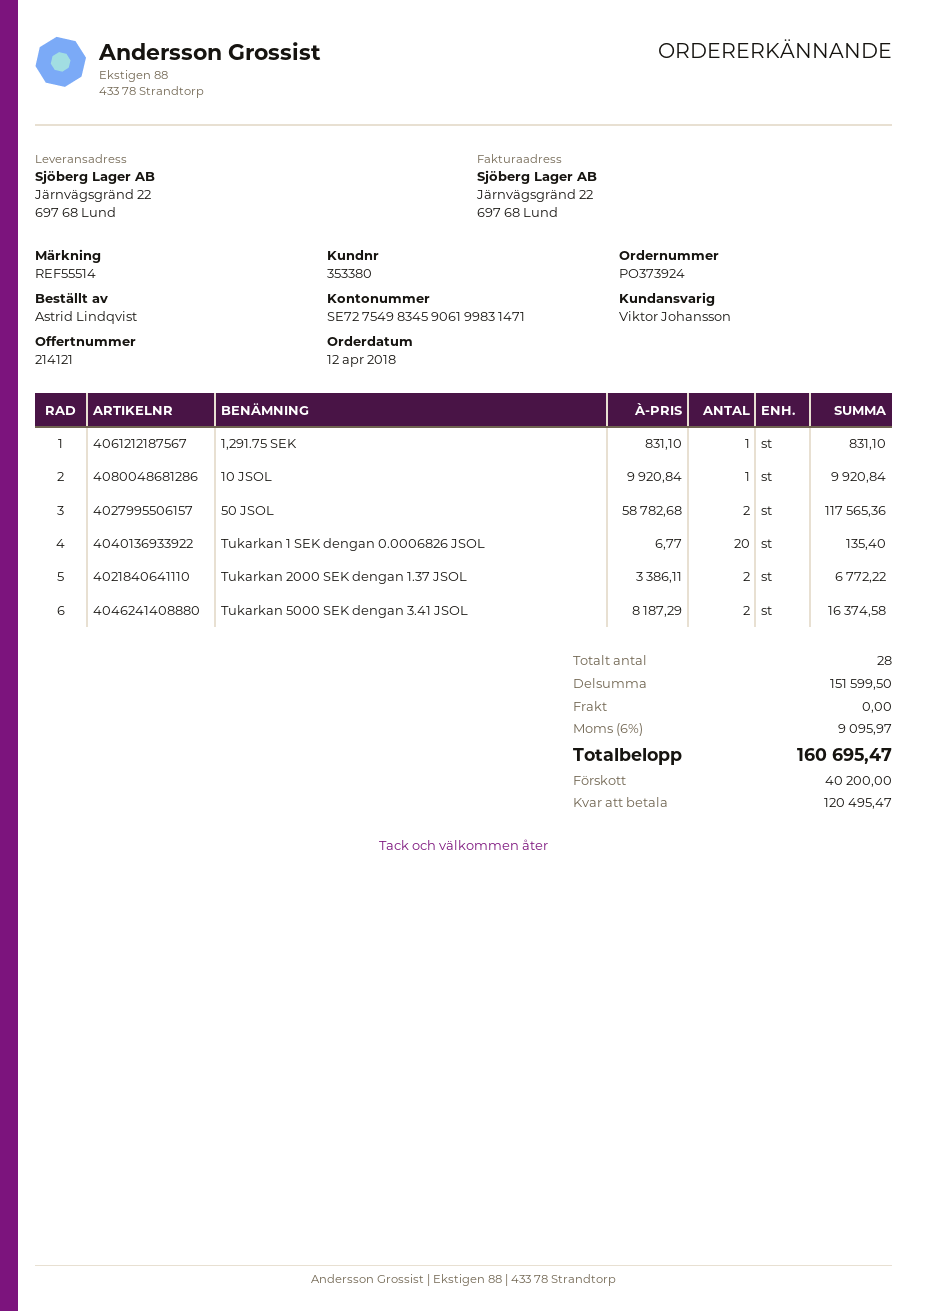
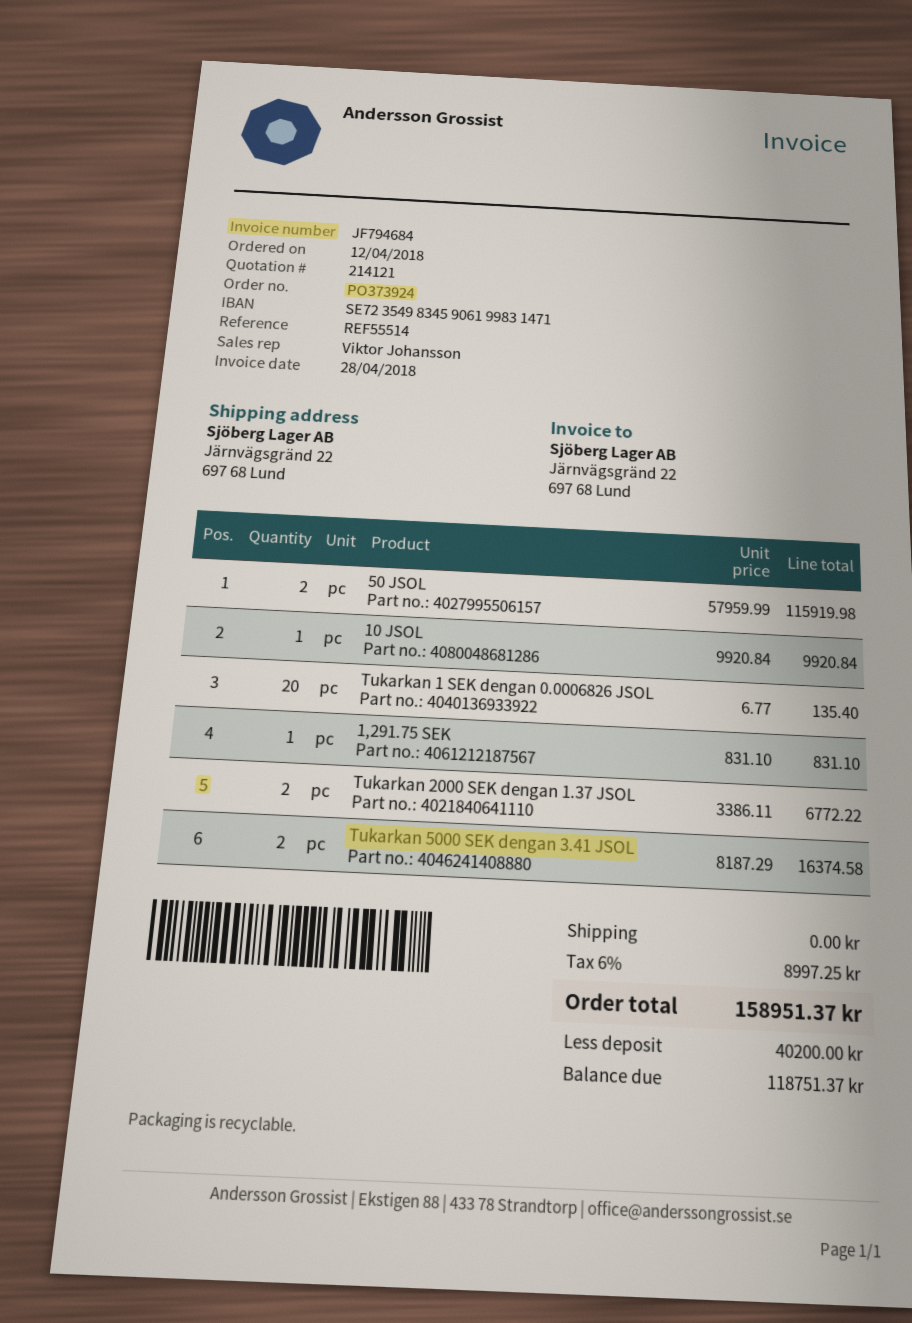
bank account: SE7275498345906199831471 -> SE7235498345906199831471
50 JSOL: 2 x 58782.68 = 117565.36 -> 2 x 57959.99 = 115919.98
tax: 6% = 9095.97 -> 6% = 8997.25
total: 160695.47 -> 158951.37
balance: 120495.47 -> 118751.37

